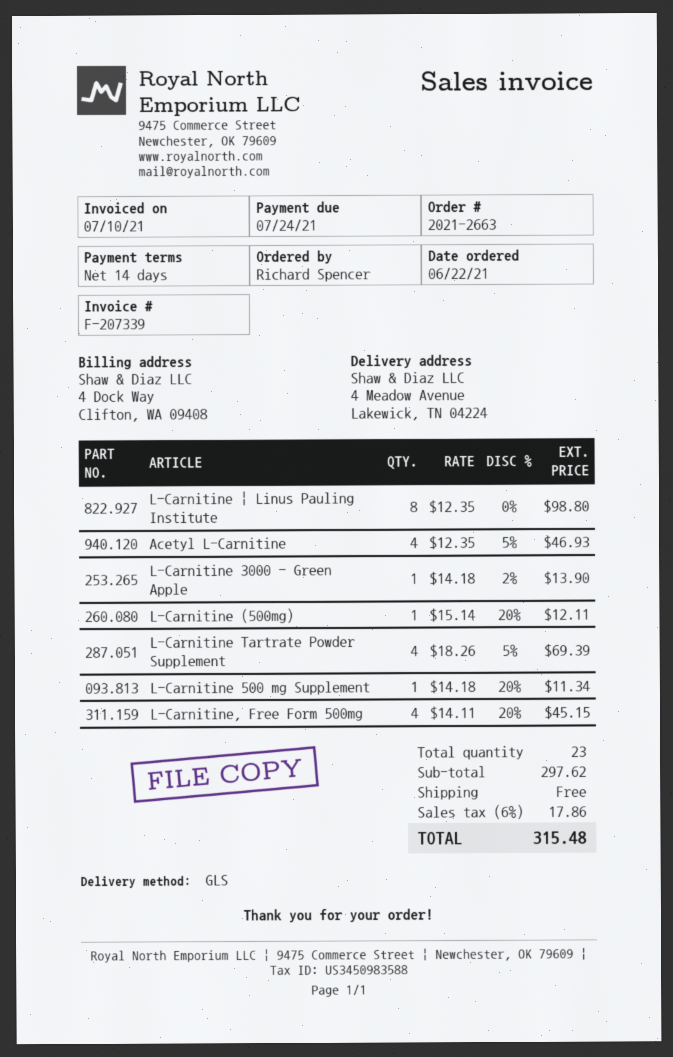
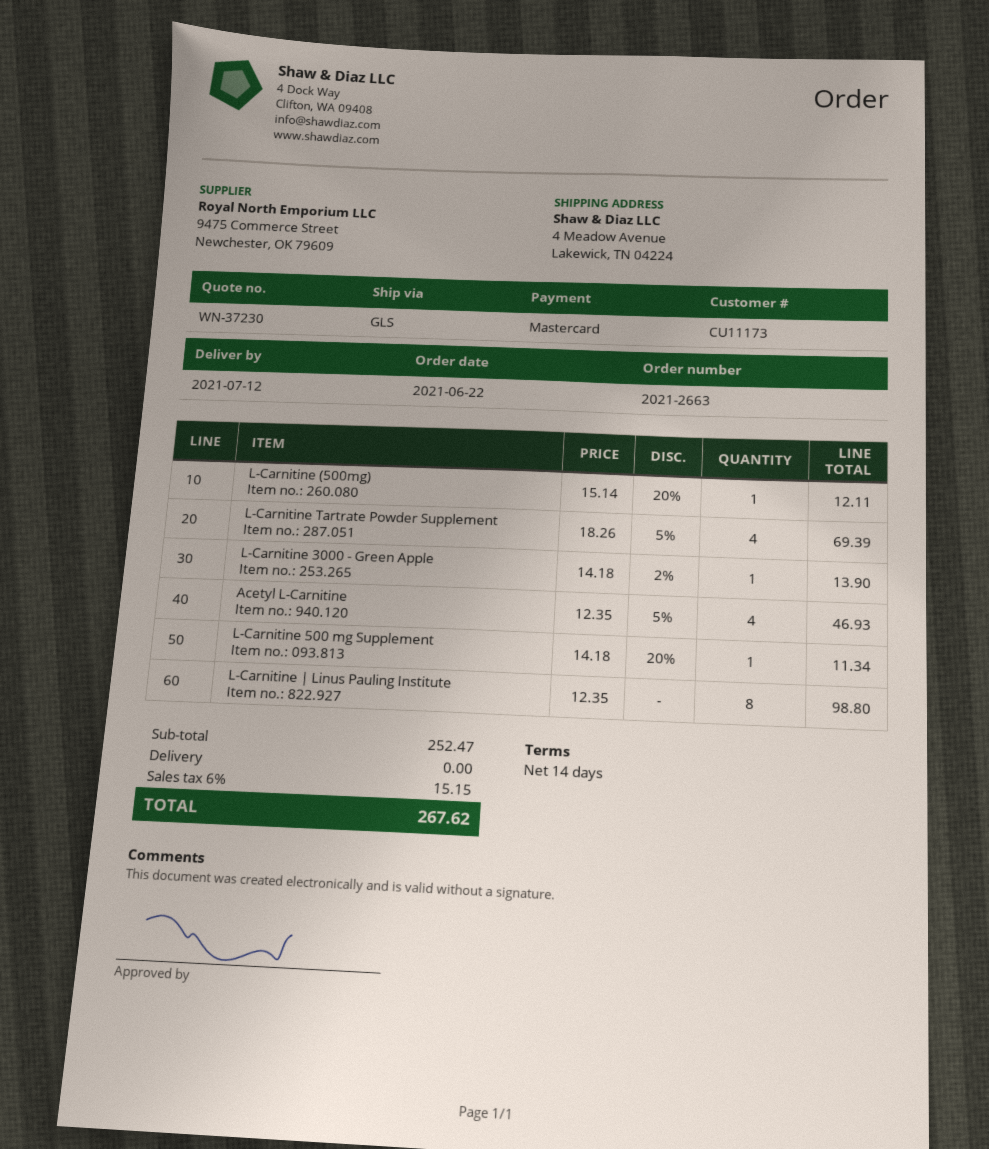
L-Carnitine, Free Form 500mg: 4 x 14.11 - 20% = 45.15 -> none
subtotal: 297.62 -> 252.47
tax: 6% = 17.86 -> 6% = 15.15
total: 315.48 -> 267.62

